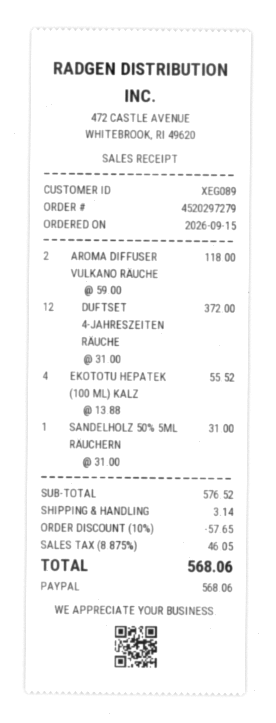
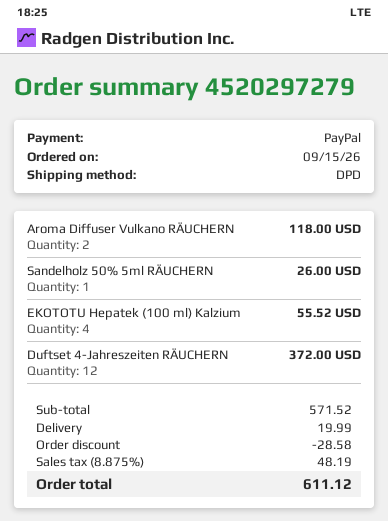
SANDELHOLZ 50% 5ML RÄUCHERN: 1 for 31.00 -> 1 for 26.00
subtotal: 576.52 -> 571.52
discount: 57.65 -> 28.58
shipping: 3.14 -> 19.99
tax: 8.875% = 46.05 -> 8.875% = 48.19
total: 568.06 -> 611.12

